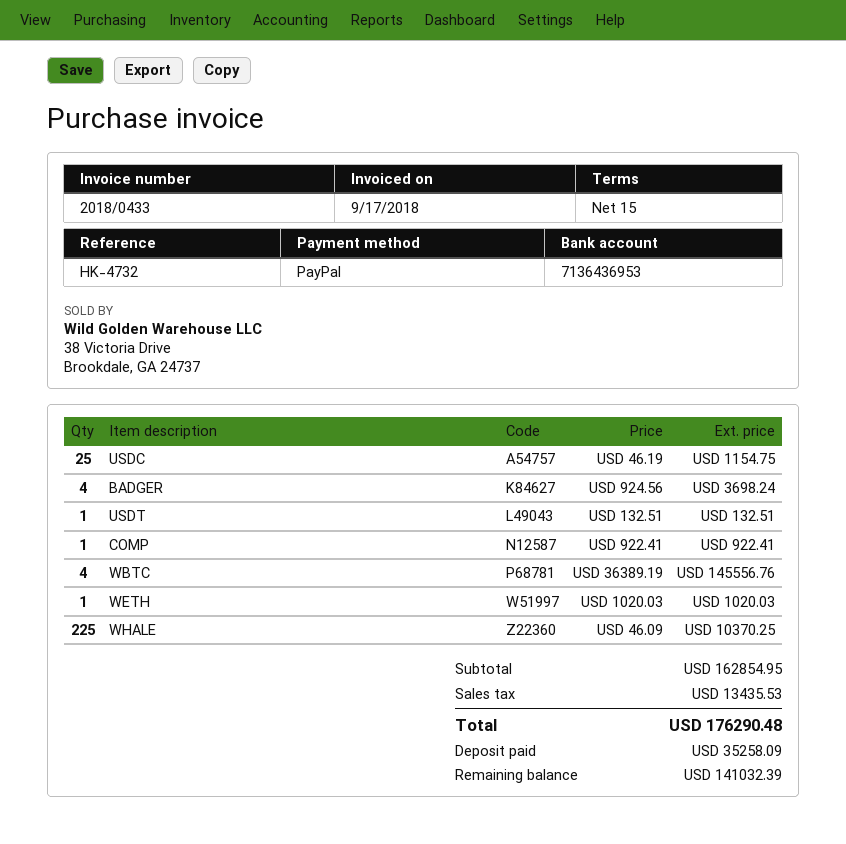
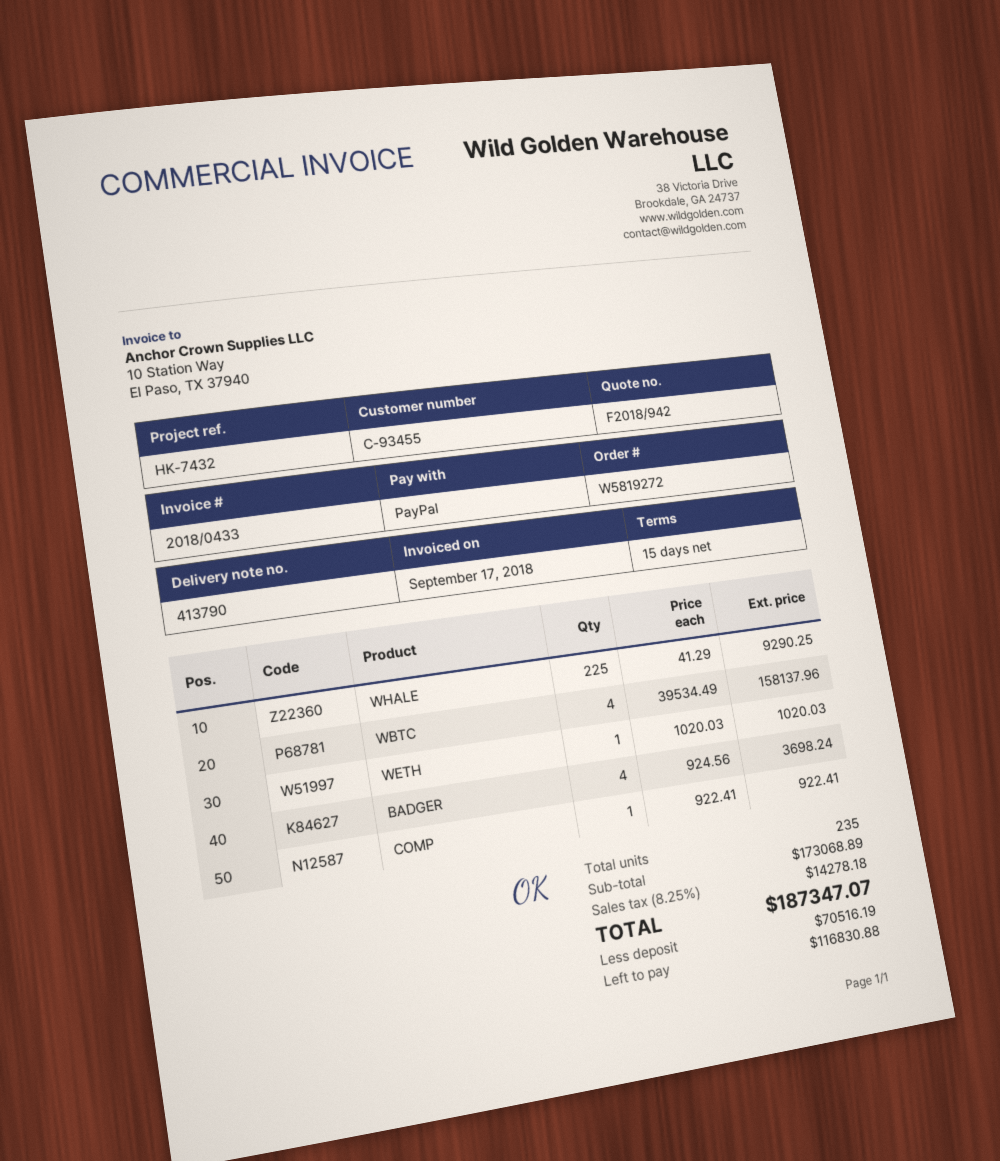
reference: HK-4732 -> HK-7432
USDC: 25 x 46.19 = 1154.75 -> none
USDT: 1 x 132.51 = 132.51 -> none
WBTC: 4 x 36389.19 = 145556.76 -> 4 x 39534.49 = 158137.96
WHALE: 225 x 46.09 = 10370.25 -> 225 x 41.29 = 9290.25
subtotal: 162854.95 -> 173068.89
tax: 13435.53 -> 14278.18
total: 176290.48 -> 187347.07
deposit: 35258.09 -> 70516.19
balance: 141032.39 -> 116830.88

